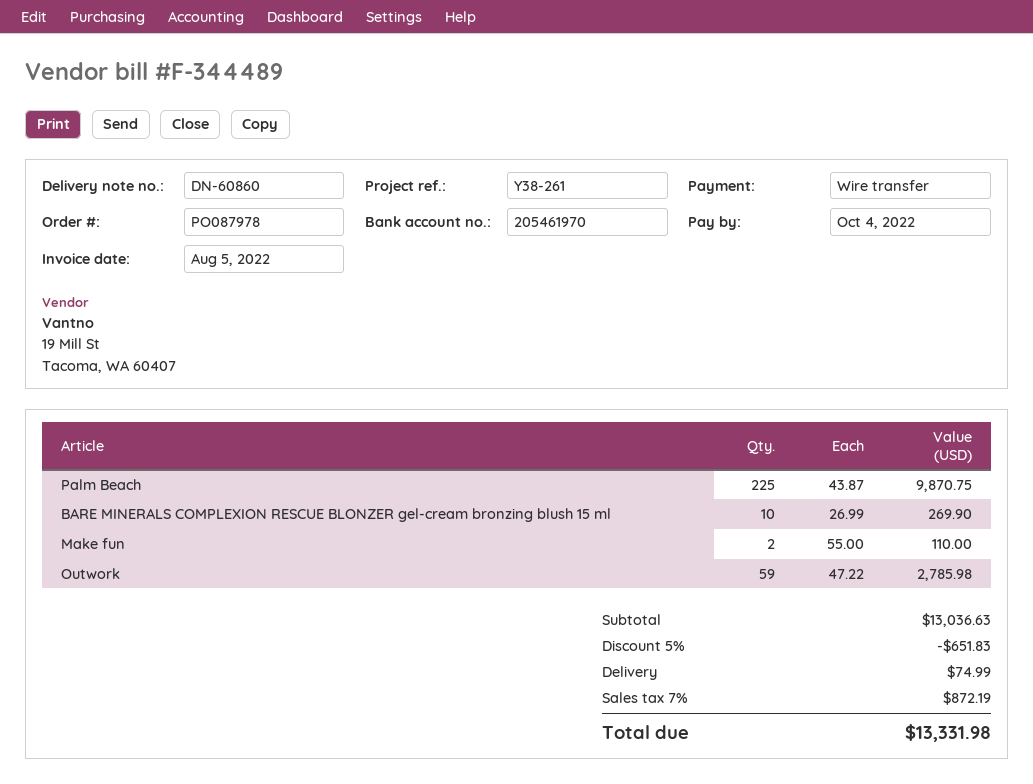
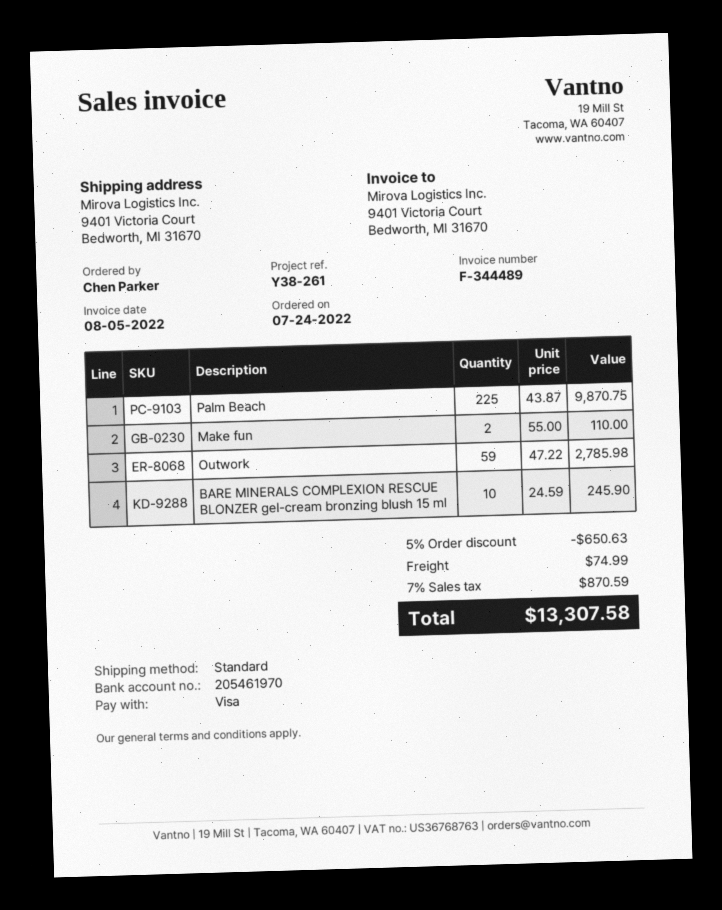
payment method: bank transfer -> Visa
BARE MINERALS COMPLEXION RESCUE BLONZER gel-cream bronzing blush 15 ml: 10 x 26.99 = 269.90 -> 10 x 24.59 = 245.90
discount: 5% = 651.83 -> 5% = 650.63
tax: 7% = 872.19 -> 7% = 870.59
total: 13331.98 -> 13307.58

